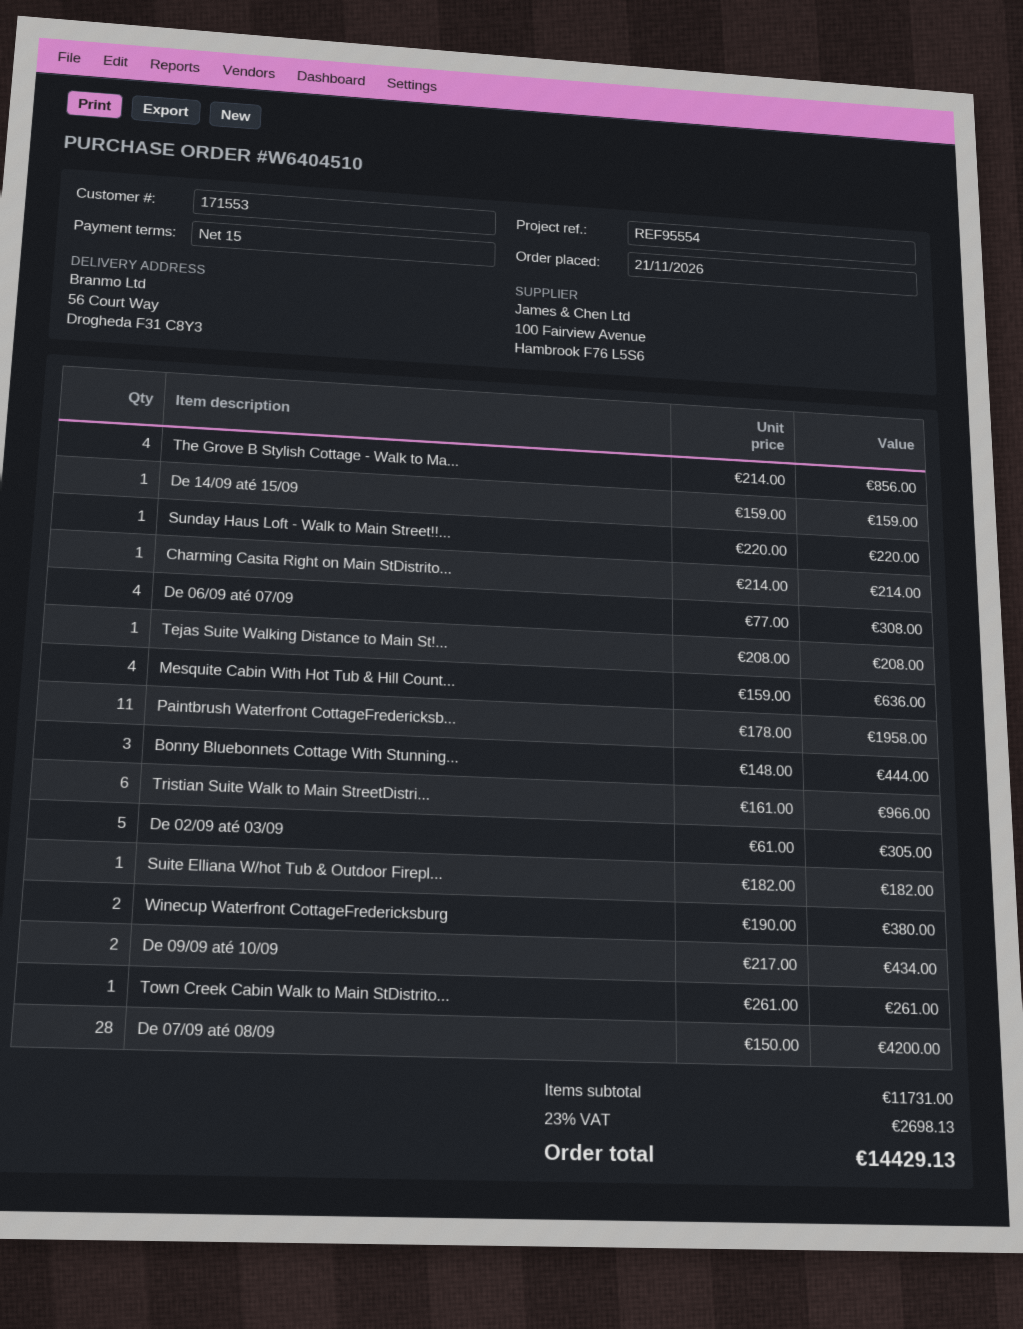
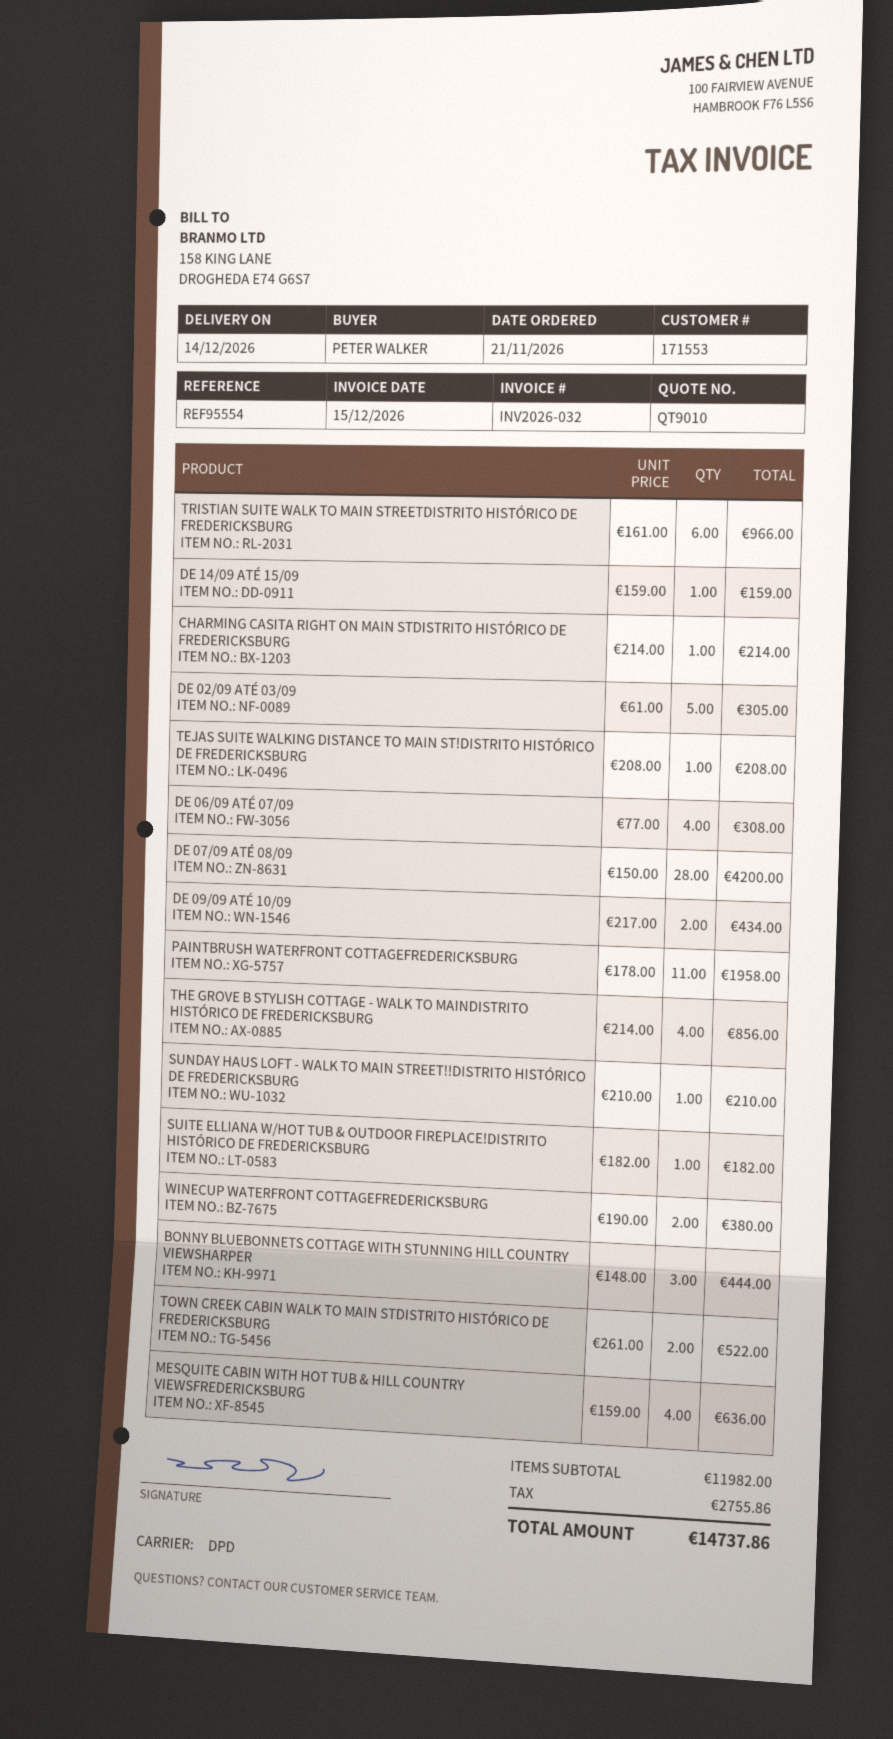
Sunday Haus Loft - Walk to Main Street!!...: 1 x 220.00 = 220.00 -> 1 x 210.00 = 210.00
Town Creek Cabin Walk to Main StDistrito...: 1 x 261.00 = 261.00 -> 2 x 261.00 = 522.00
subtotal: 11731.00 -> 11982.00
tax: 2698.13 -> 2755.86
total: 14429.13 -> 14737.86

